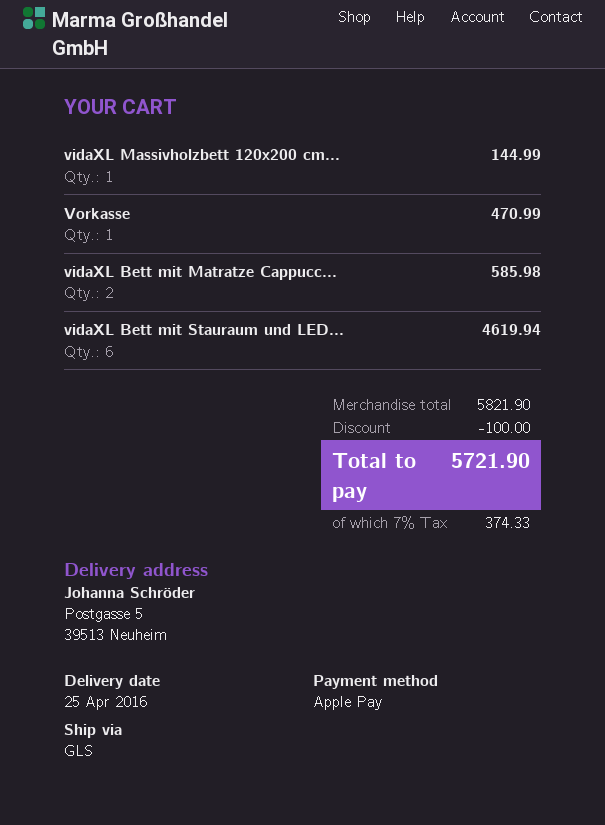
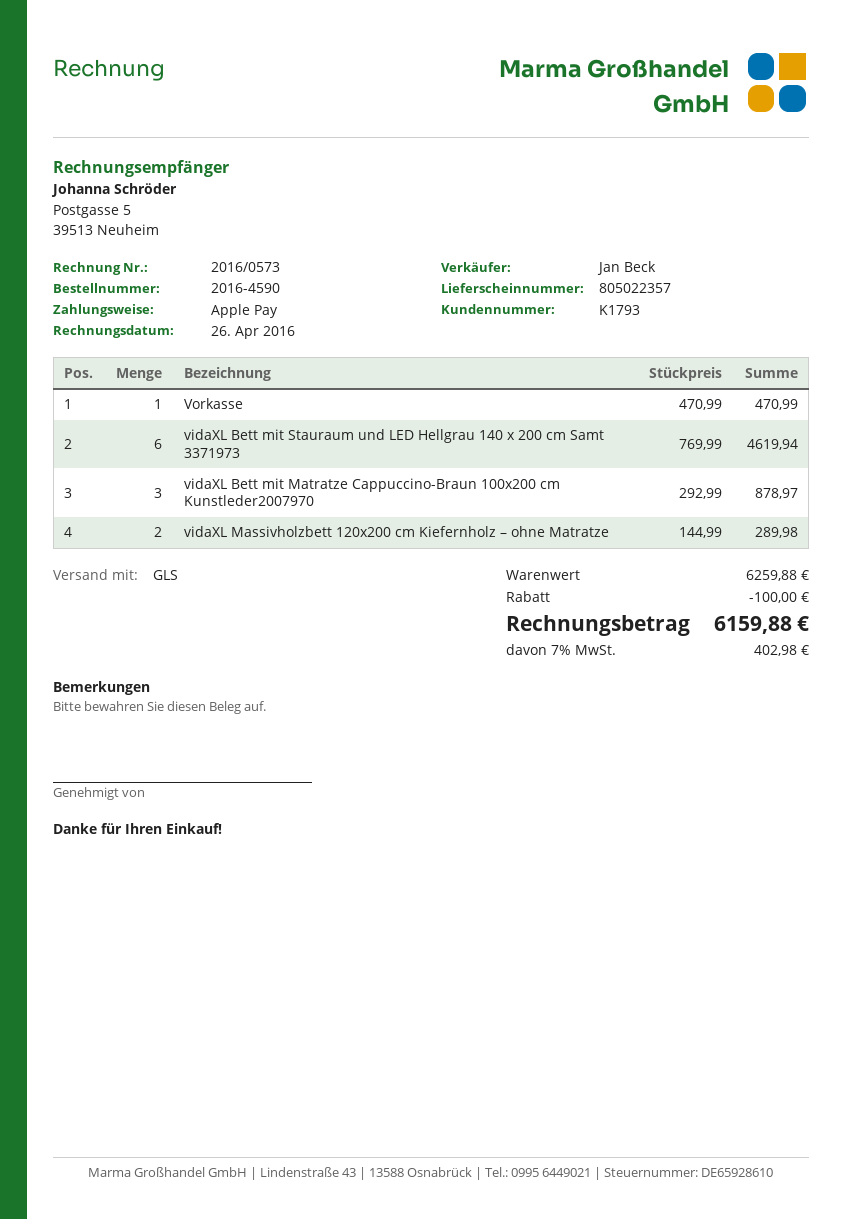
vidaXL Massivholzbett 120x200 cm...: 1 for 144.99 -> 2 for 289.98
vidaXL Bett mit Matratze Cappucc...: 2 for 585.98 -> 3 for 878.97
subtotal: 5821.90 -> 6259.88
tax: 7% = 374.33 -> 7% = 402.98
total: 5721.90 -> 6159.88

